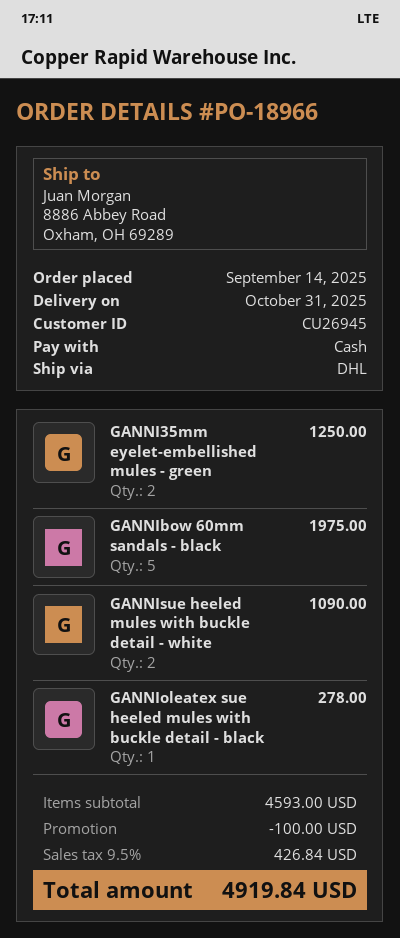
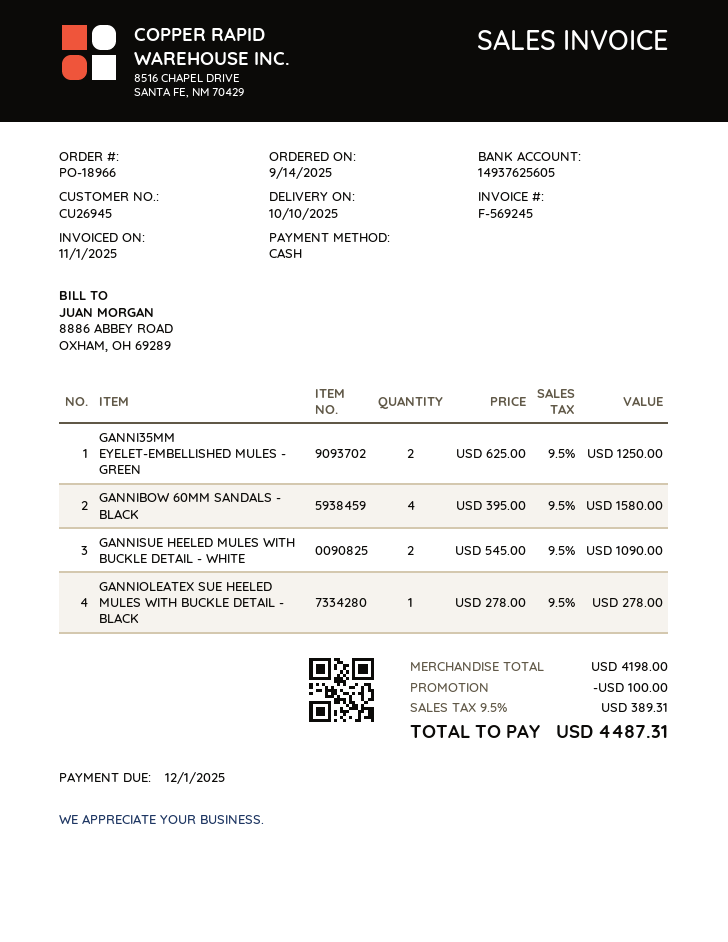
delivery date: 2025-10-31 -> 2025-10-10
GANNIbow 60mm sandals - black: 5 for 1975.00 -> 4 for 1580.00
subtotal: 4593.00 -> 4198.00
tax: 9.5% = 426.84 -> 9.5% = 389.31
total: 4919.84 -> 4487.31

